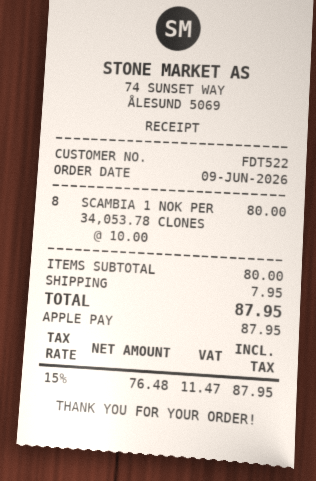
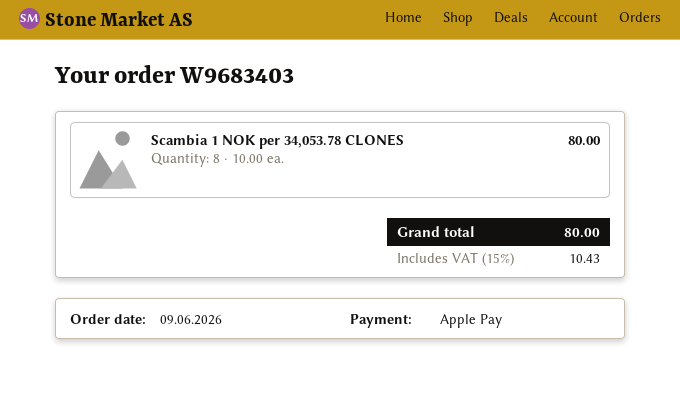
shipping: 7.95 -> none
tax: 15% = 11.47 -> 15% = 10.43
total: 87.95 -> 80.00

